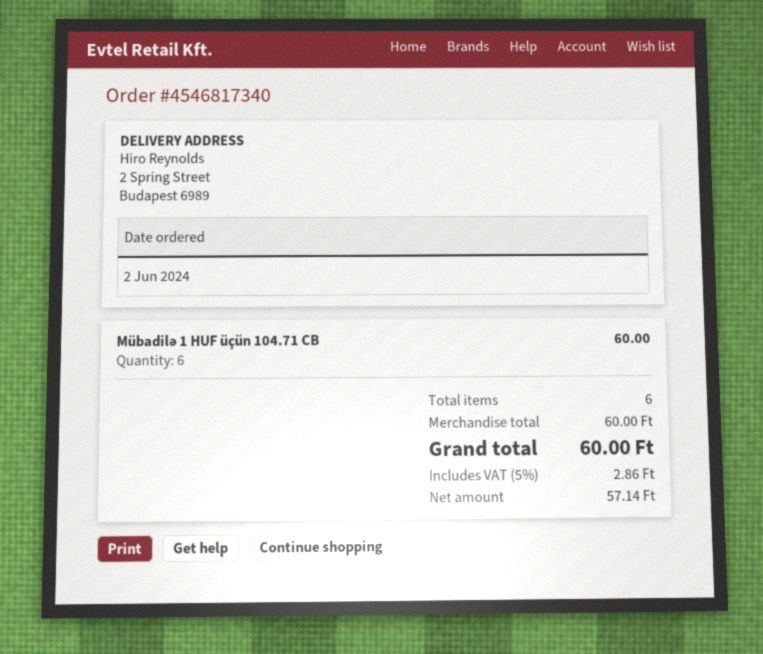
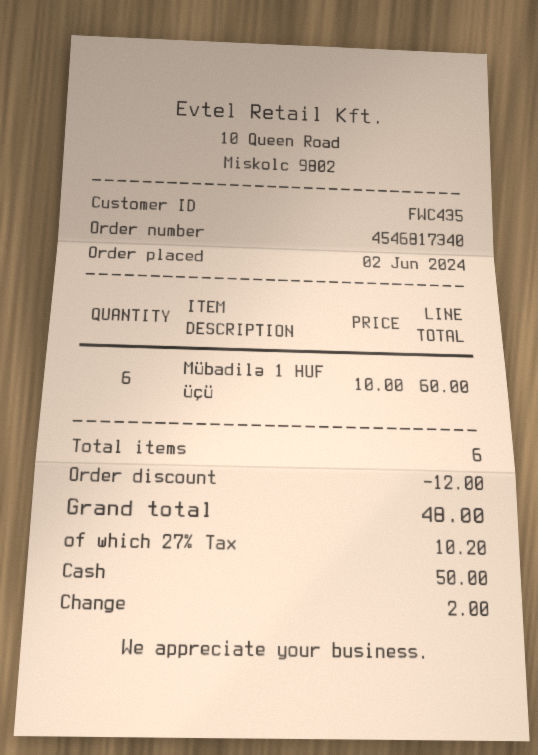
discount: none -> 12.00
tax: 5% = 2.86 -> 27% = 10.20
total: 60.00 -> 48.00

